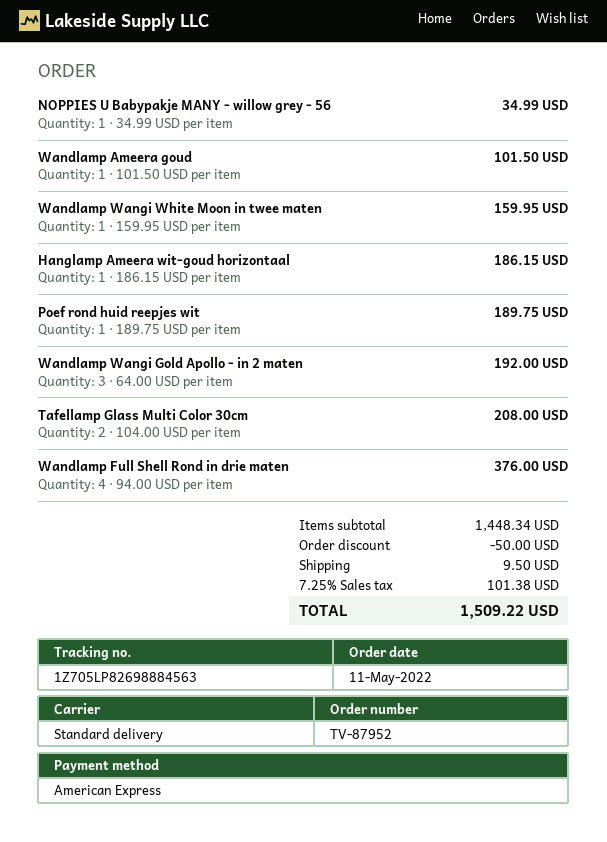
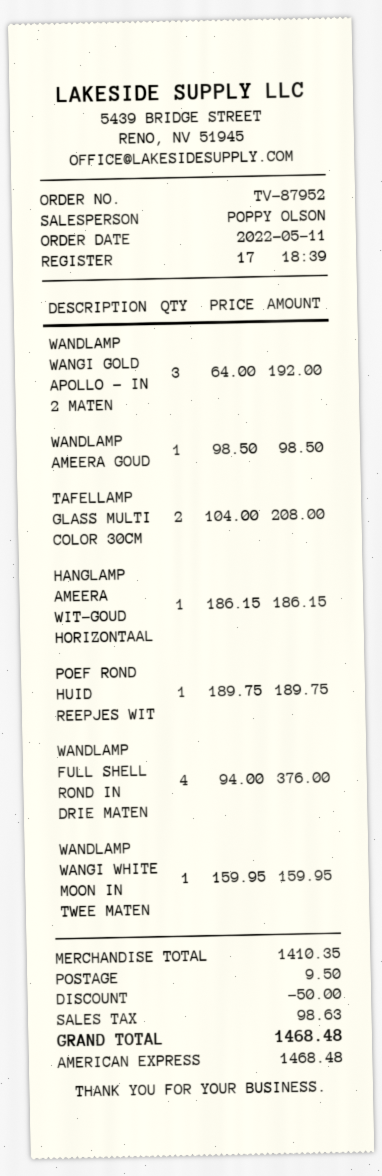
NOPPIES U Babypakje MANY - willow grey - 56: 1 x 34.99 = 34.99 -> none
Wandlamp Ameera goud: 1 x 101.50 = 101.50 -> 1 x 98.50 = 98.50
subtotal: 1448.34 -> 1410.35
tax: 101.38 -> 98.63
total: 1509.22 -> 1468.48

